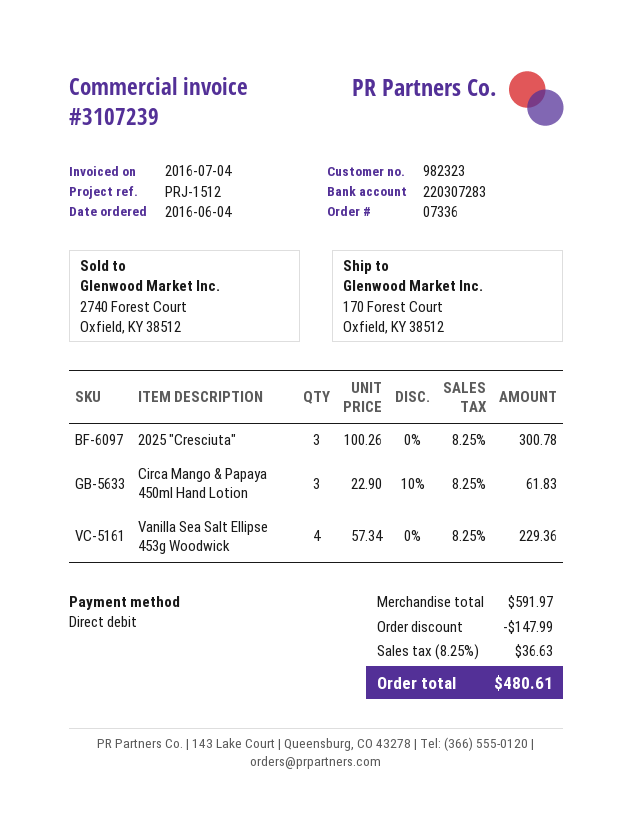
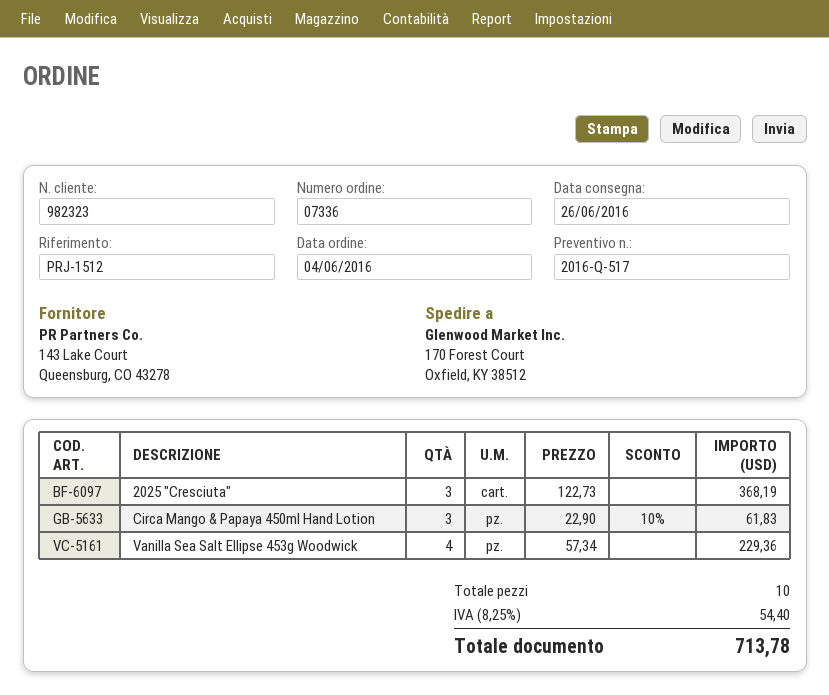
2025 "Cresciuta": 3 x 100.26 = 300.78 -> 3 x 122.73 = 368.19
discount: 147.99 -> none
tax: 8.25% = 36.63 -> 8.25% = 54.40
total: 480.61 -> 713.78

